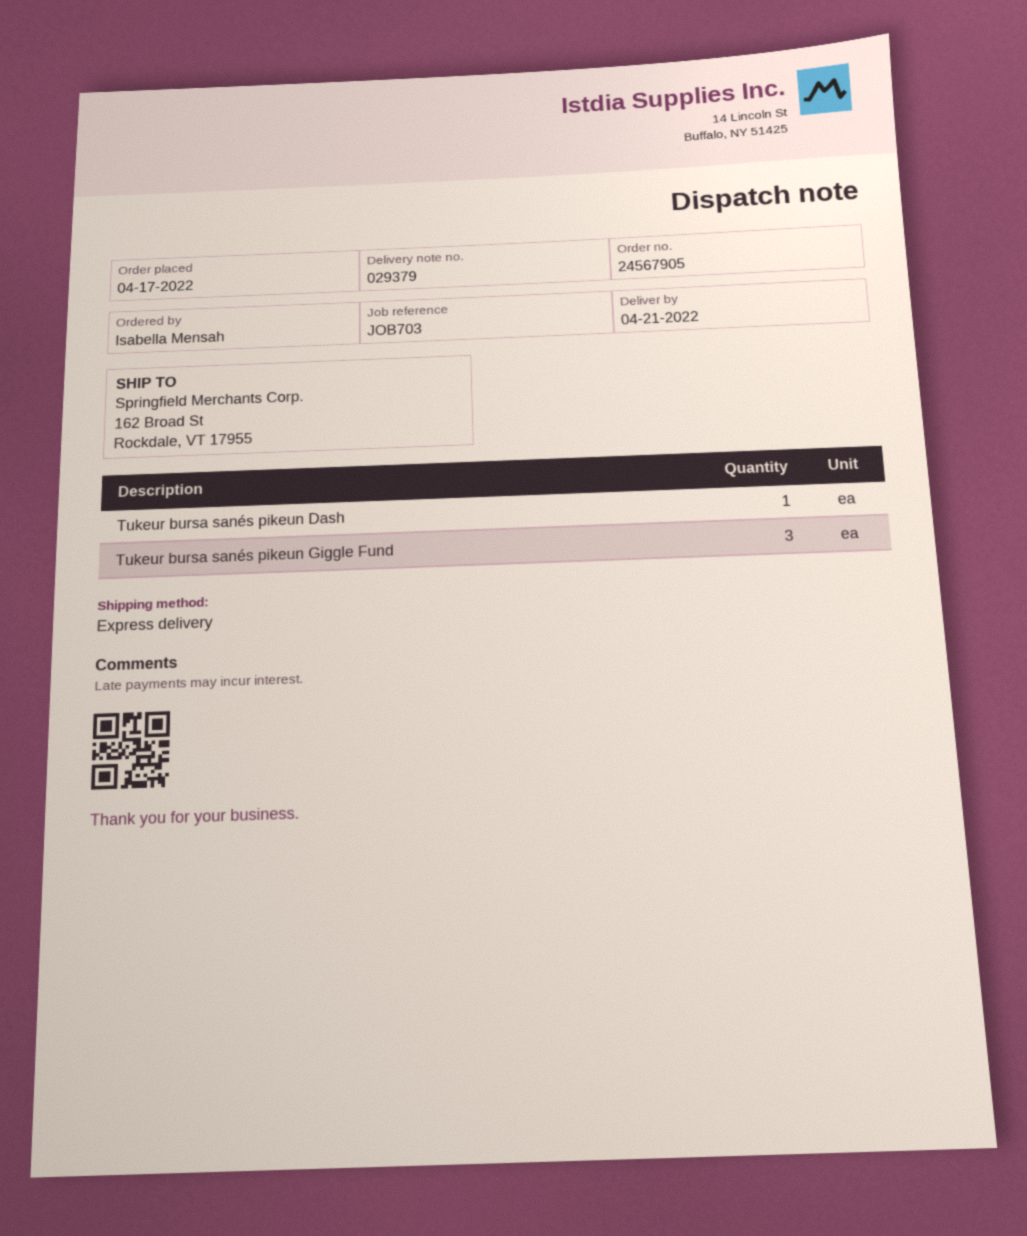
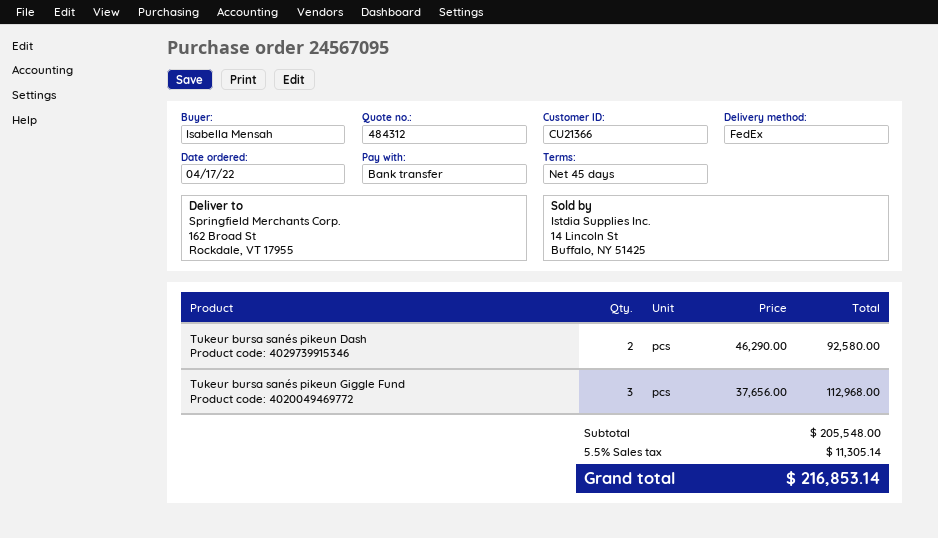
order number: 24567905 -> 24567095
shipping method: express -> FedEx
Tukeur bursa sanés pikeun Dash: 1 -> 2

